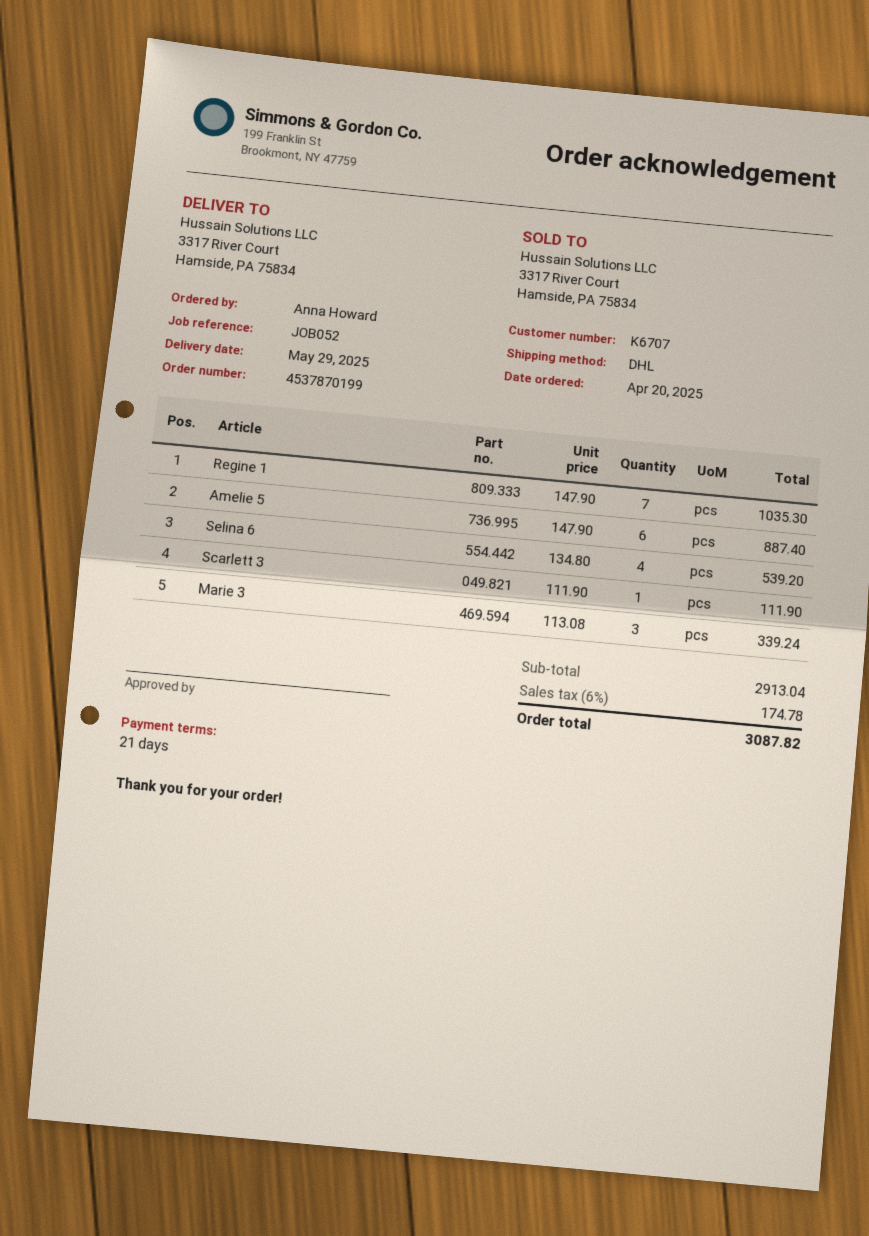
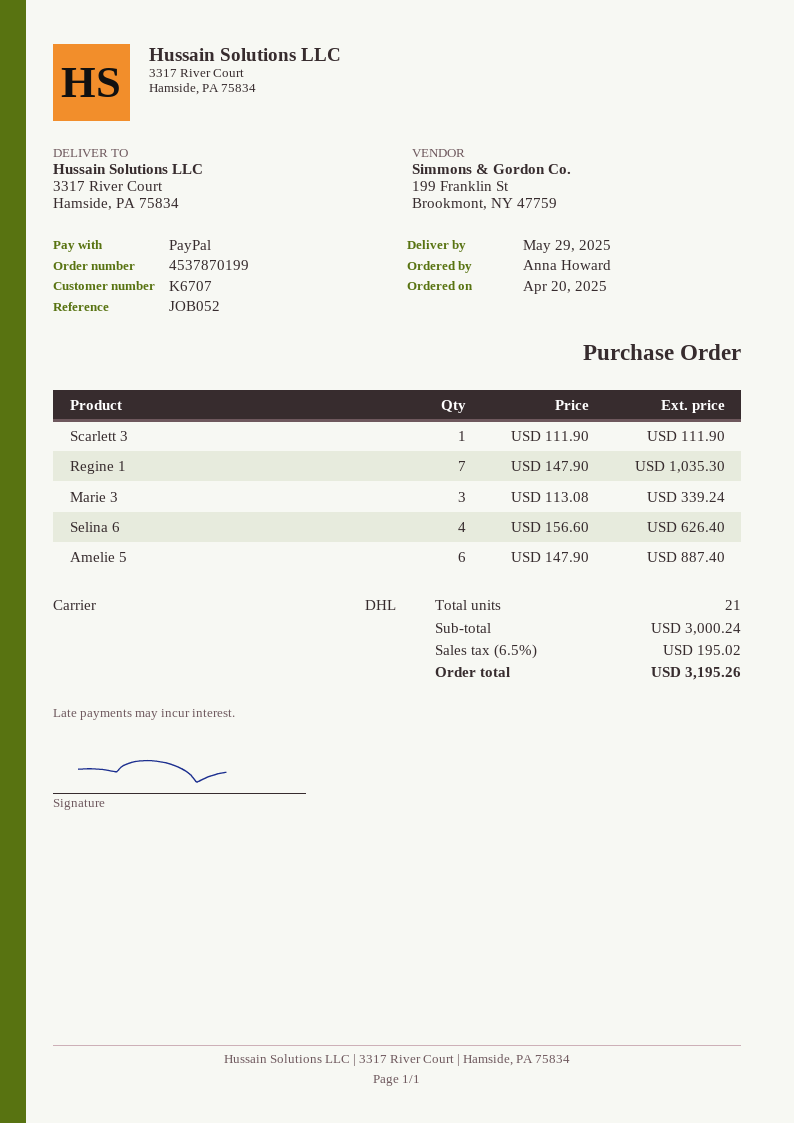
Selina 6: 4 x 134.80 = 539.20 -> 4 x 156.60 = 626.40
subtotal: 2913.04 -> 3000.24
tax: 6% = 174.78 -> 6.5% = 195.02
total: 3087.82 -> 3195.26

